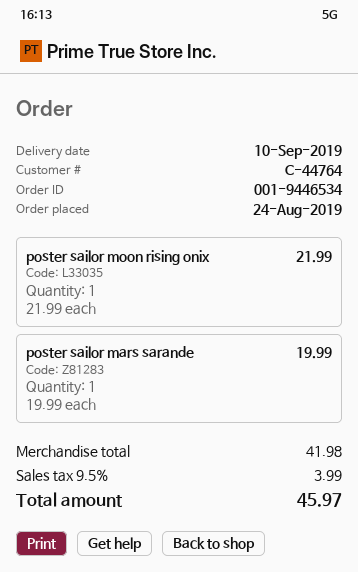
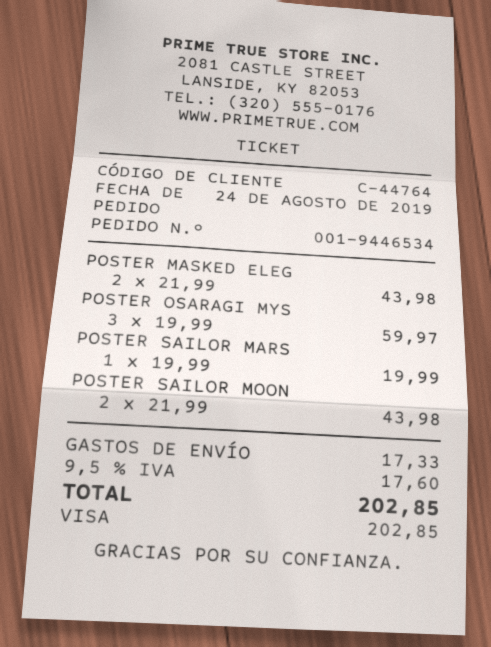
poster sailor moon rising onix: 1 x 21.99 = 21.99 -> 2 x 21.99 = 43.98
POSTER MASKED ELEG: none -> 2 x 21.99 = 43.98
POSTER OSARAGI MYS: none -> 3 x 19.99 = 59.97
shipping: none -> 17.33
tax: 9.5% = 3.99 -> 9.5% = 17.60
total: 45.97 -> 202.85

